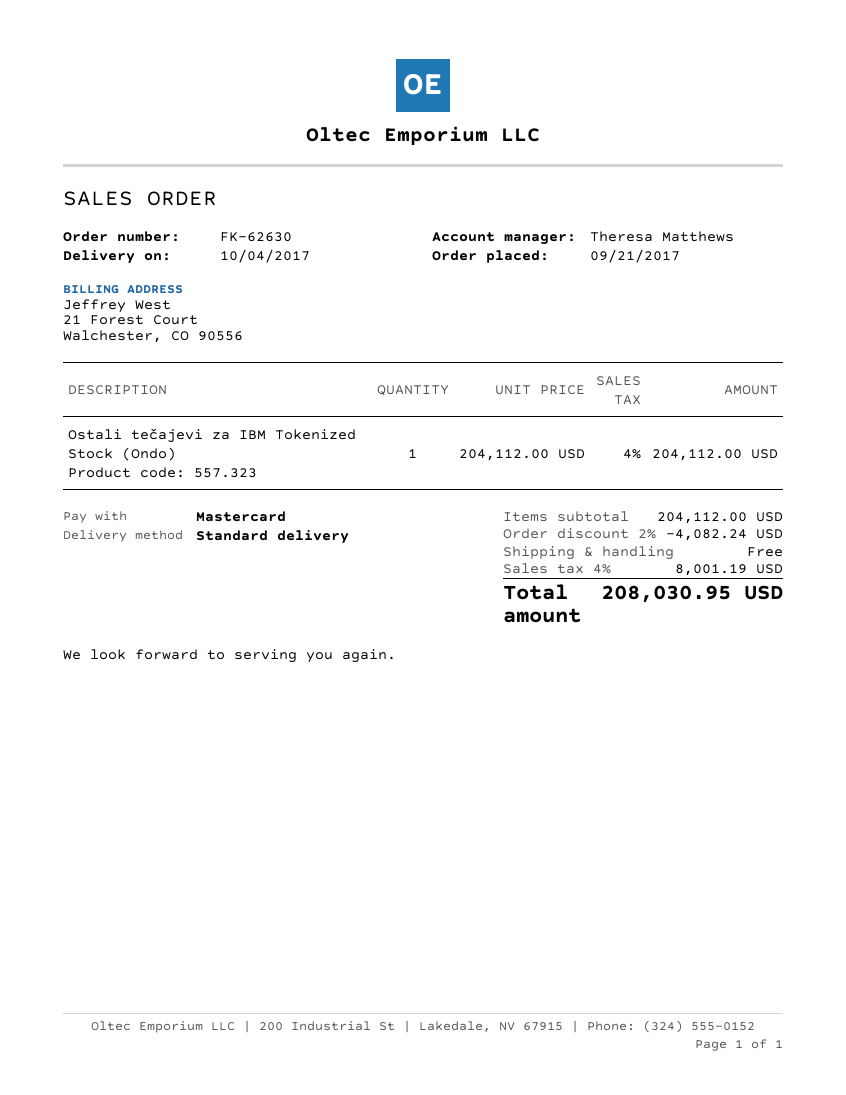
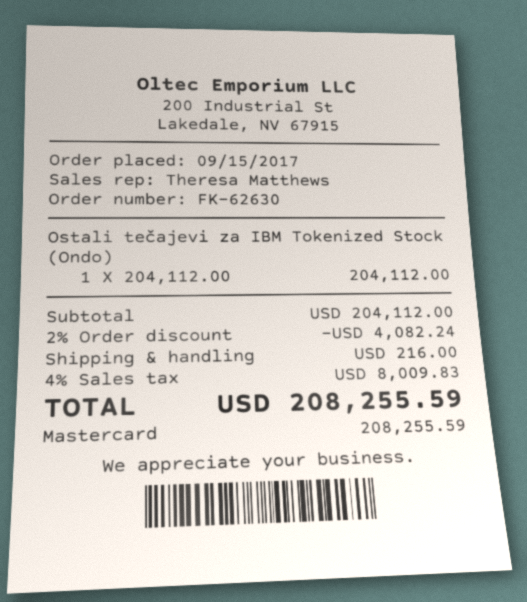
order date: 2017-09-21 -> 2017-09-15
shipping: 0.00 -> 216.00
tax: 4% = 8001.19 -> 4% = 8009.83
total: 208030.95 -> 208255.59

